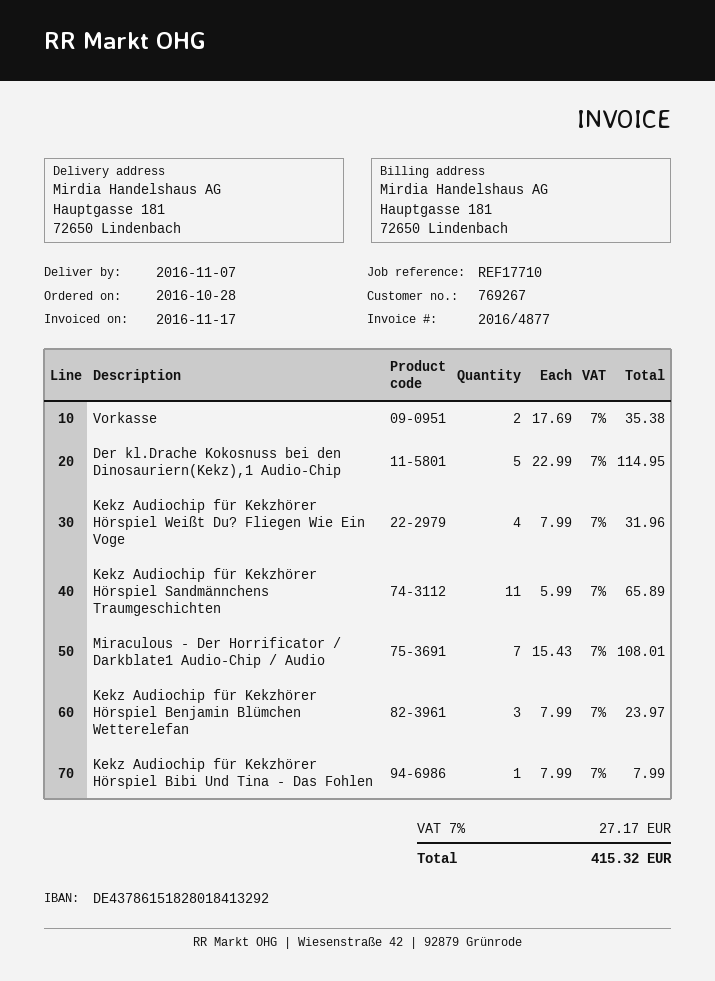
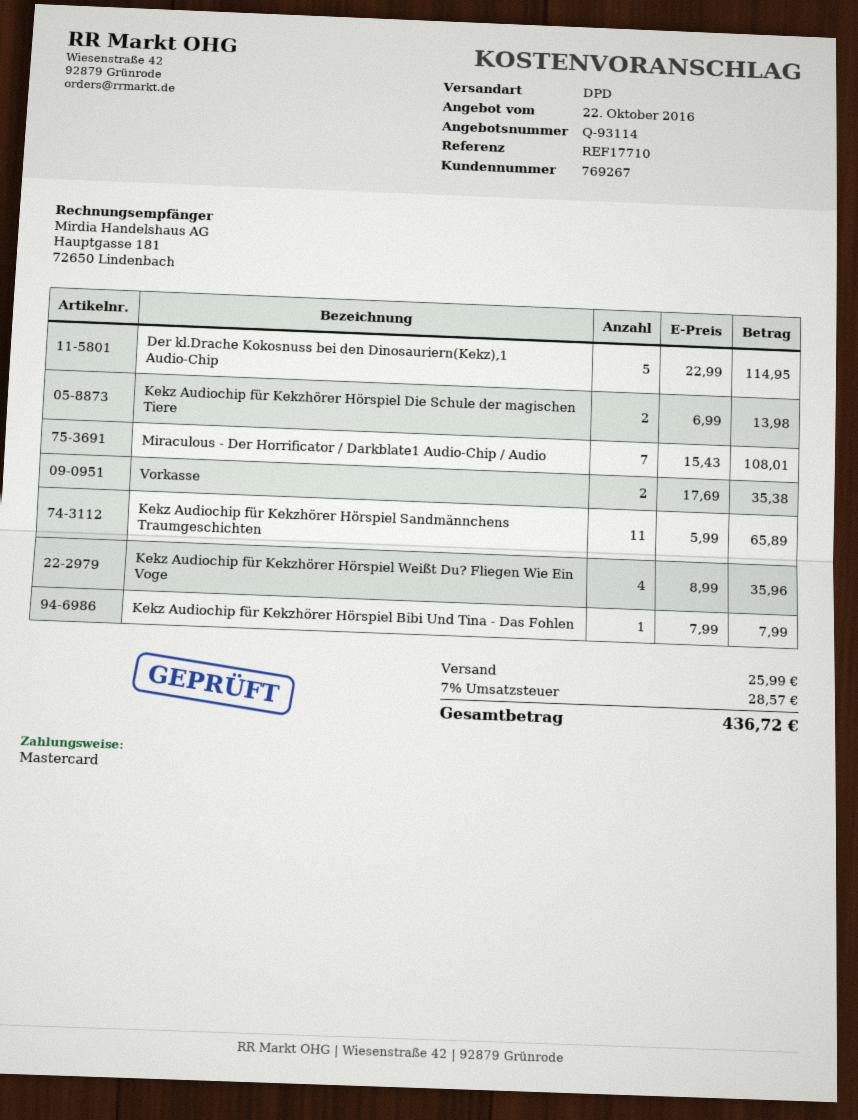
Kekz Audiochip für Kekzhörer Hörspiel Weißt Du? Fliegen Wie Ein Voge: 4 x 7.99 = 31.96 -> 4 x 8.99 = 35.96
Kekz Audiochip für Kekzhörer Hörspiel Benjamin Blümchen Wetterelefan: 3 x 7.99 = 23.97 -> none
Kekz Audiochip für Kekzhörer Hörspiel Die Schule der magischen Tiere: none -> 2 x 6.99 = 13.98
shipping: none -> 25.99
tax: 7% = 27.17 -> 7% = 28.57
total: 415.32 -> 436.72

